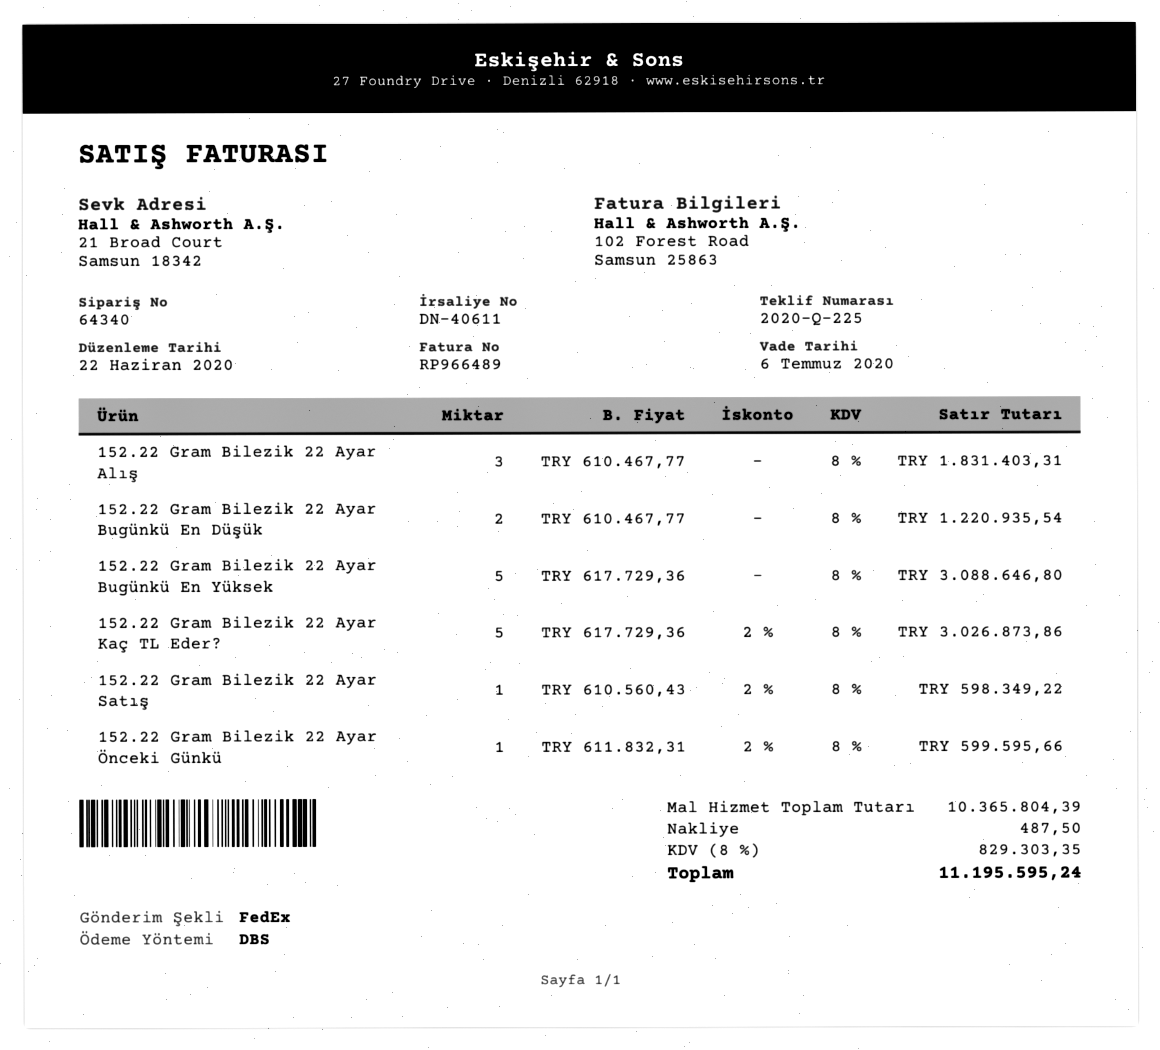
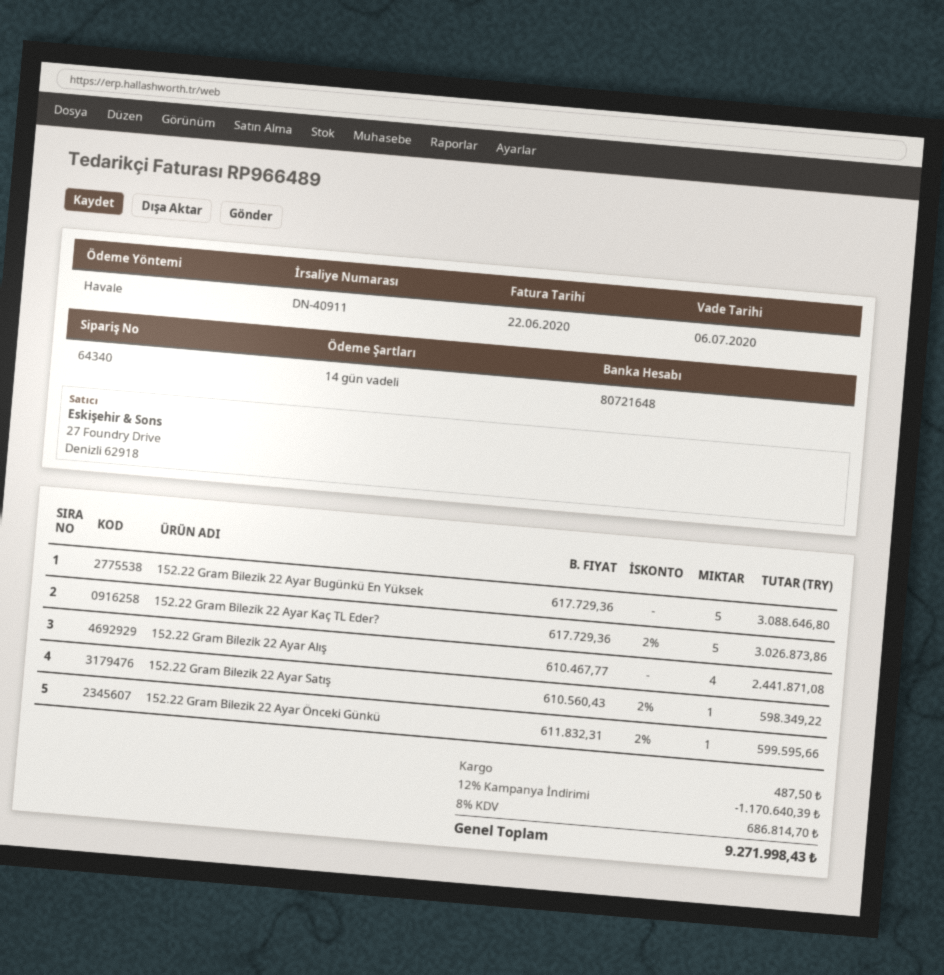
delivery note number: DN-40611 -> DN-40911
payment method: direct debit -> bank transfer
152.22 Gram Bilezik 22 Ayar Alış: 3 x 610467.77 = 1831403.31 -> 4 x 610467.77 = 2441871.08
152.22 Gram Bilezik 22 Ayar Bugünkü En Düşük: 2 x 610467.77 = 1220935.54 -> none
discount: none -> 12% = 1170640.39
tax: 8% = 829303.35 -> 8% = 686814.70
total: 11195595.24 -> 9271998.43

